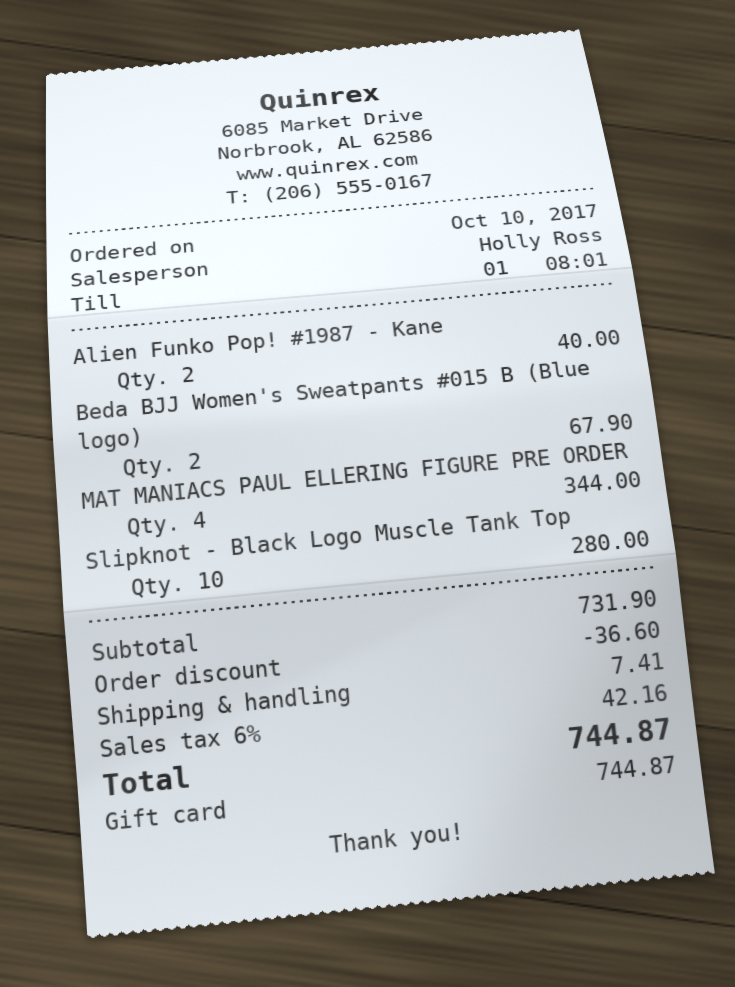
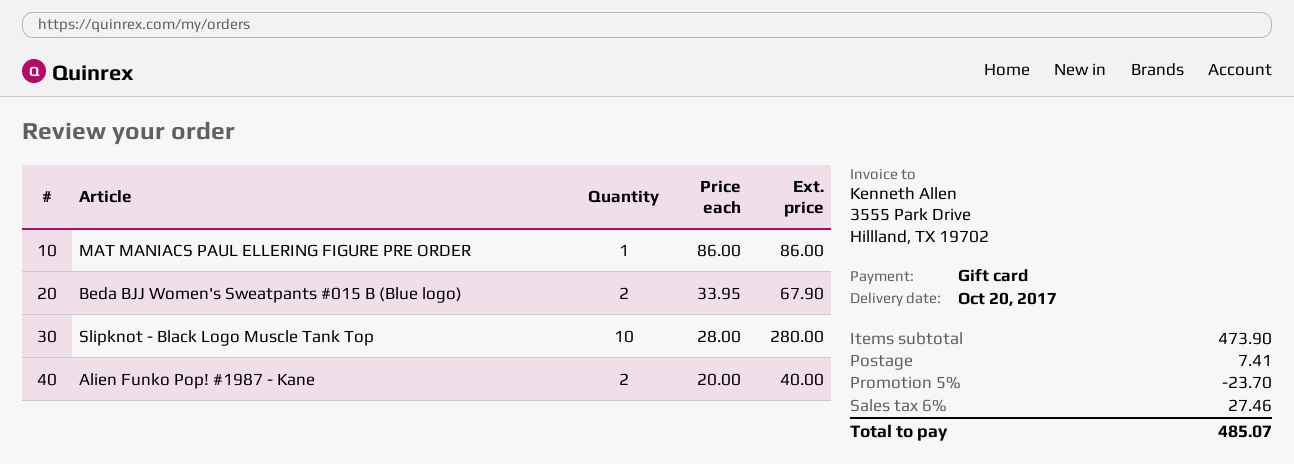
MAT MANIACS PAUL ELLERING FIGURE PRE ORDER: 4 for 344.00 -> 1 for 86.00
subtotal: 731.90 -> 473.90
discount: 36.60 -> 23.70
tax: 6% = 42.16 -> 6% = 27.46
total: 744.87 -> 485.07

